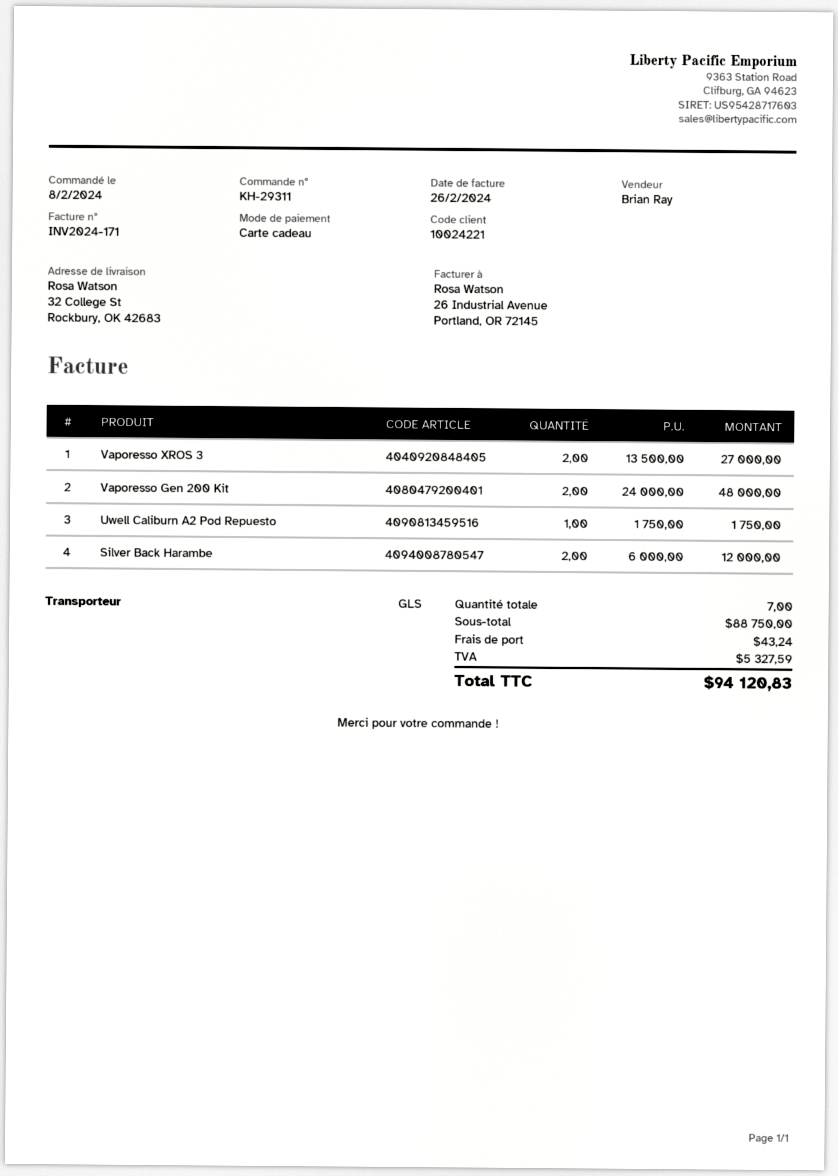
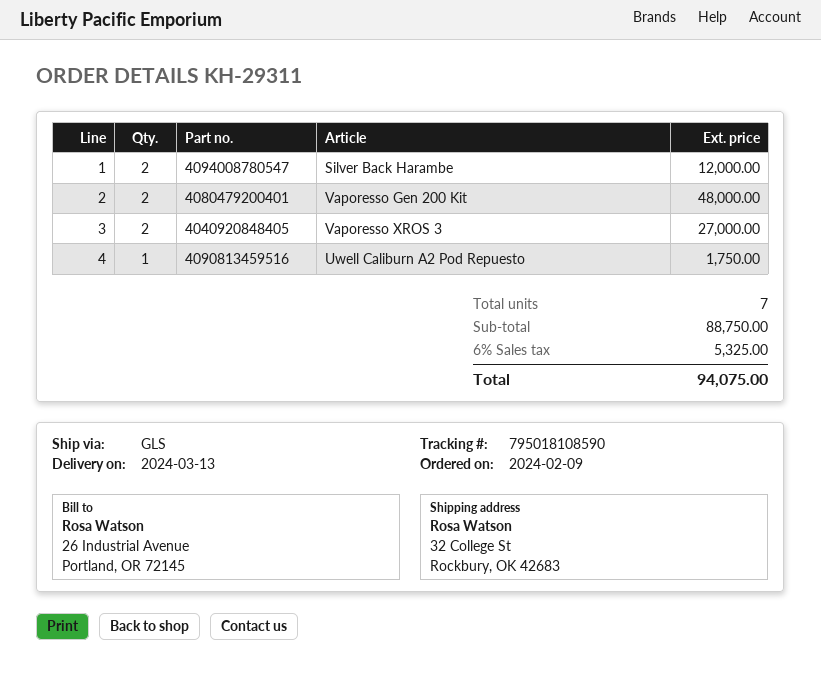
order date: 2024-02-08 -> 2024-02-09
shipping: 43.24 -> none
tax: 5327.59 -> 5325.00
total: 94120.83 -> 94075.00

